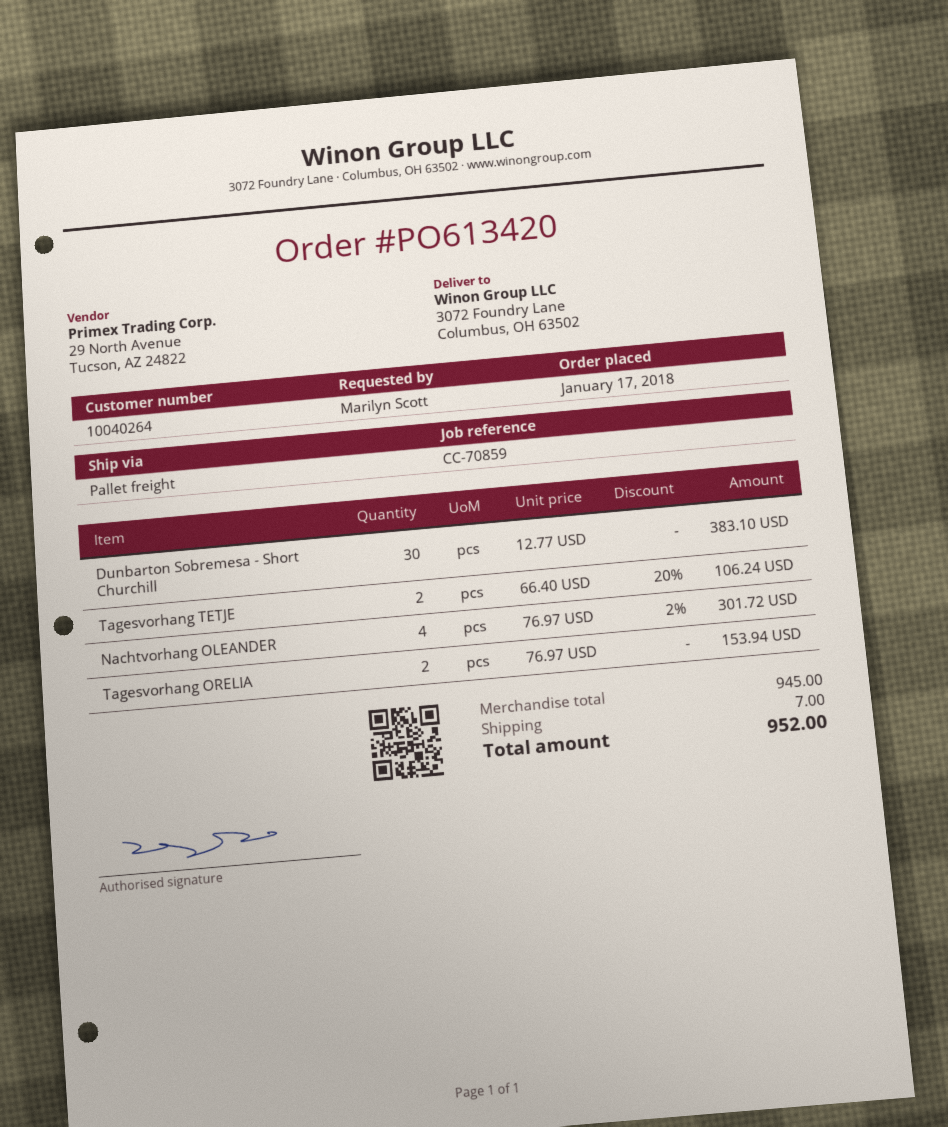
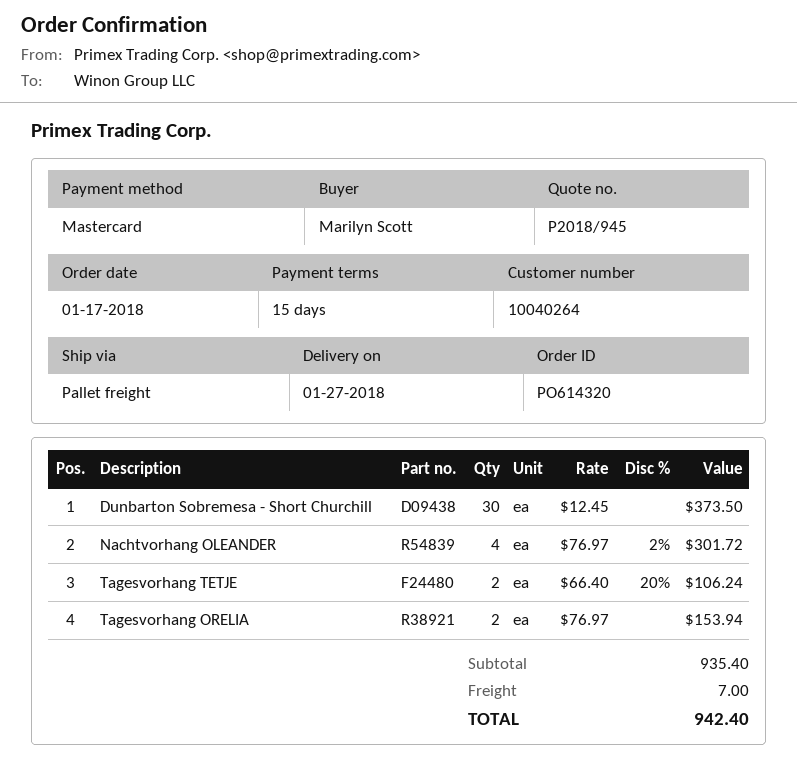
order number: PO613420 -> PO614320
Dunbarton Sobremesa - Short Churchill: 30 x 12.77 = 383.10 -> 30 x 12.45 = 373.50
subtotal: 945.00 -> 935.40
total: 952.00 -> 942.40

